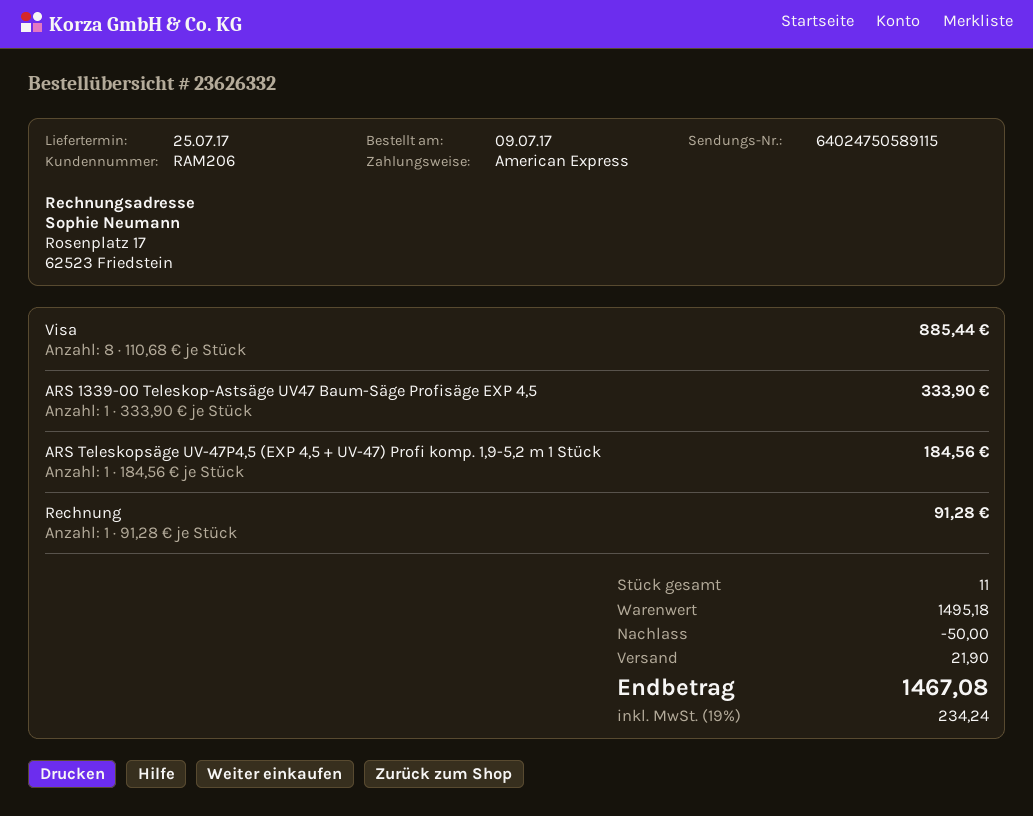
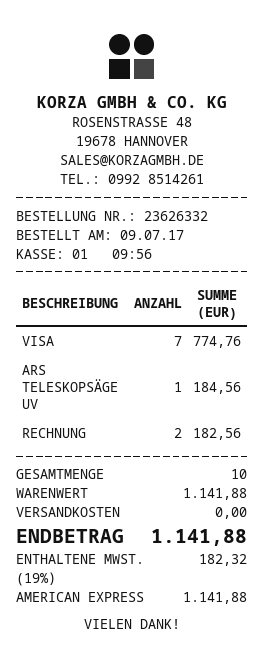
Visa: 8 for 885.44 -> 7 for 774.76
ARS 1339-00 Teleskop-Astsäge UV47 Baum-Säge Profisäge EXP 4,5: 1 for 333.90 -> none
Rechnung: 1 for 91.28 -> 2 for 182.56
total quantity: 11 -> 10
subtotal: 1495.18 -> 1141.88
discount: 50.00 -> none
shipping: 21.90 -> 0.00
tax: 19% = 234.24 -> 19% = 182.32
total: 1467.08 -> 1141.88

